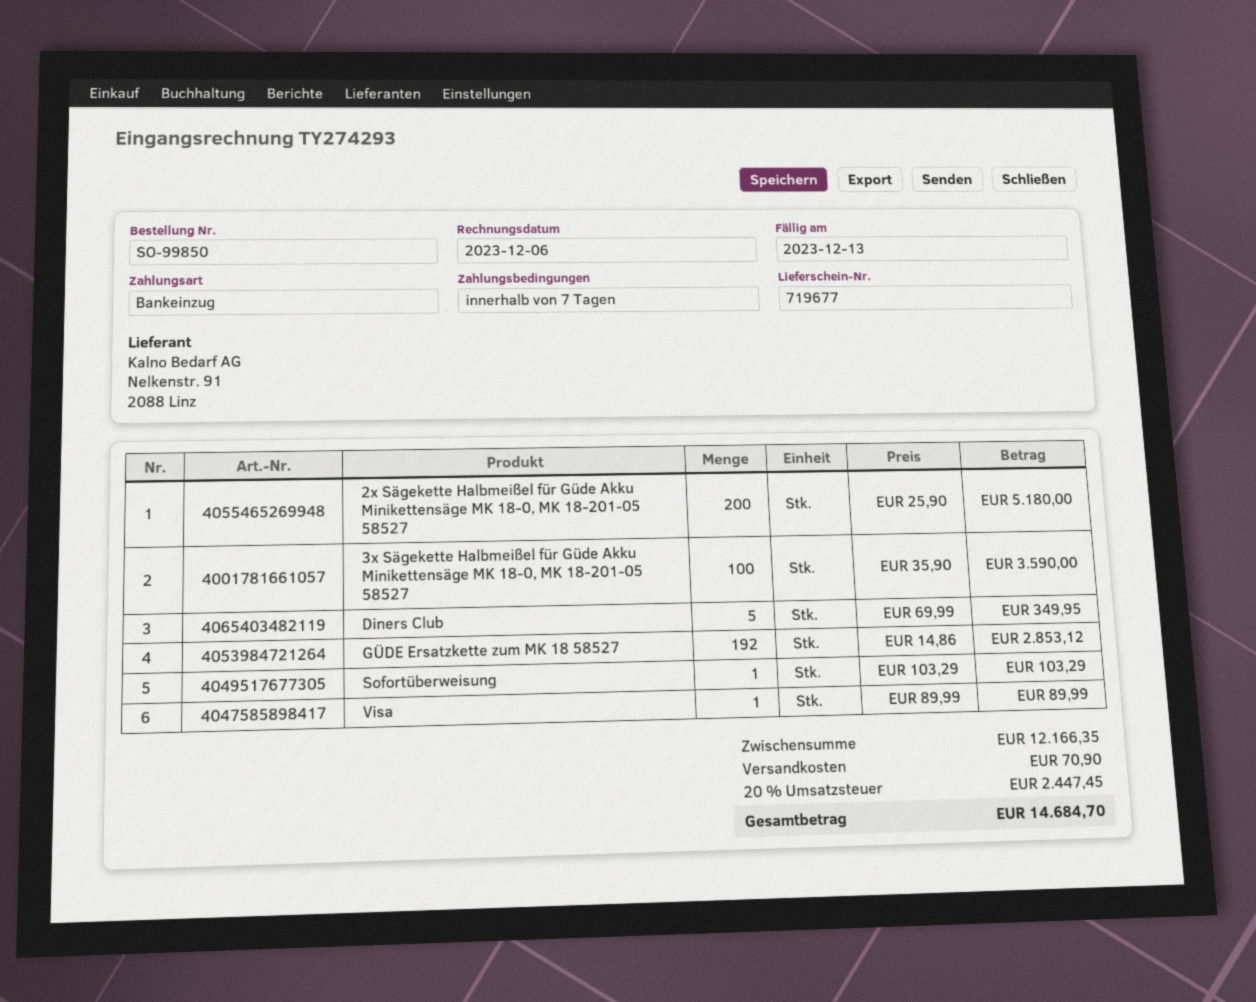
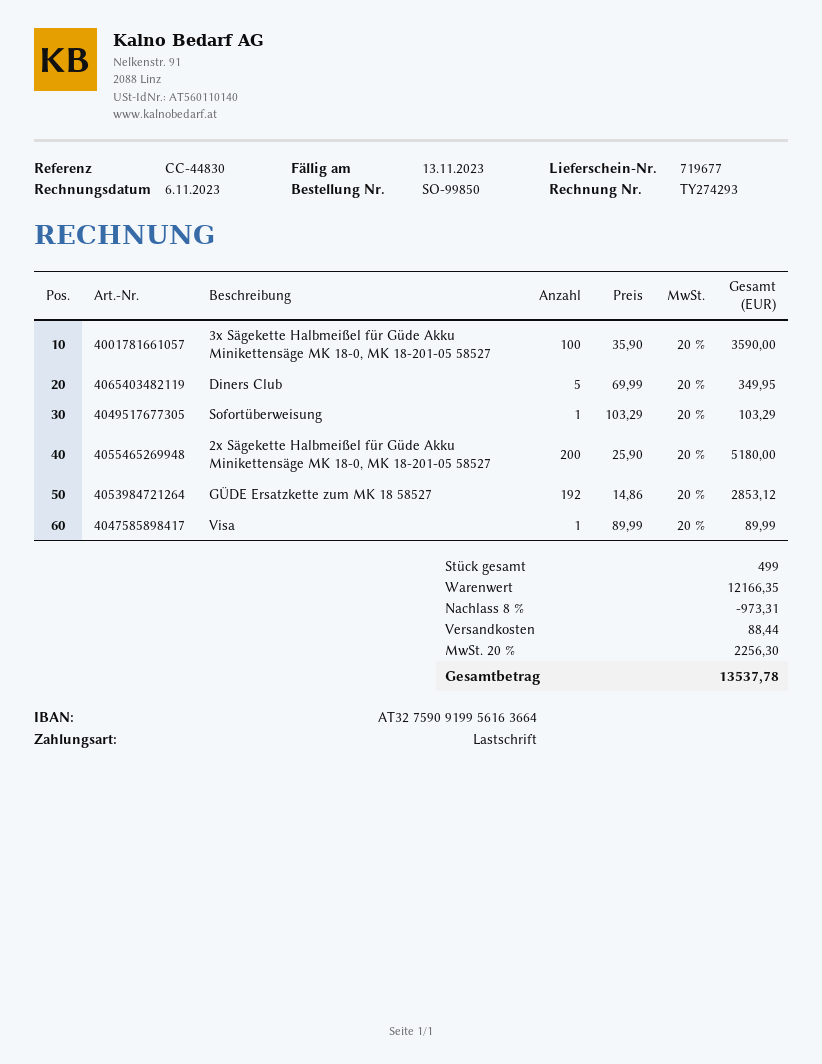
invoice date: 2023-12-06 -> 2023-11-06
due date: 2023-12-13 -> 2023-11-13
discount: none -> 8% = 973.31
shipping: 70.90 -> 88.44
tax: 20% = 2447.45 -> 20% = 2256.30
total: 14684.70 -> 13537.78

